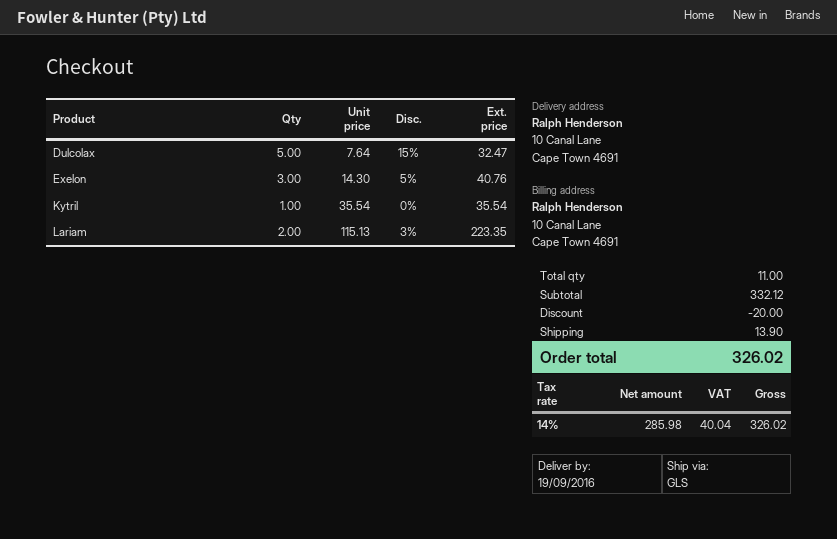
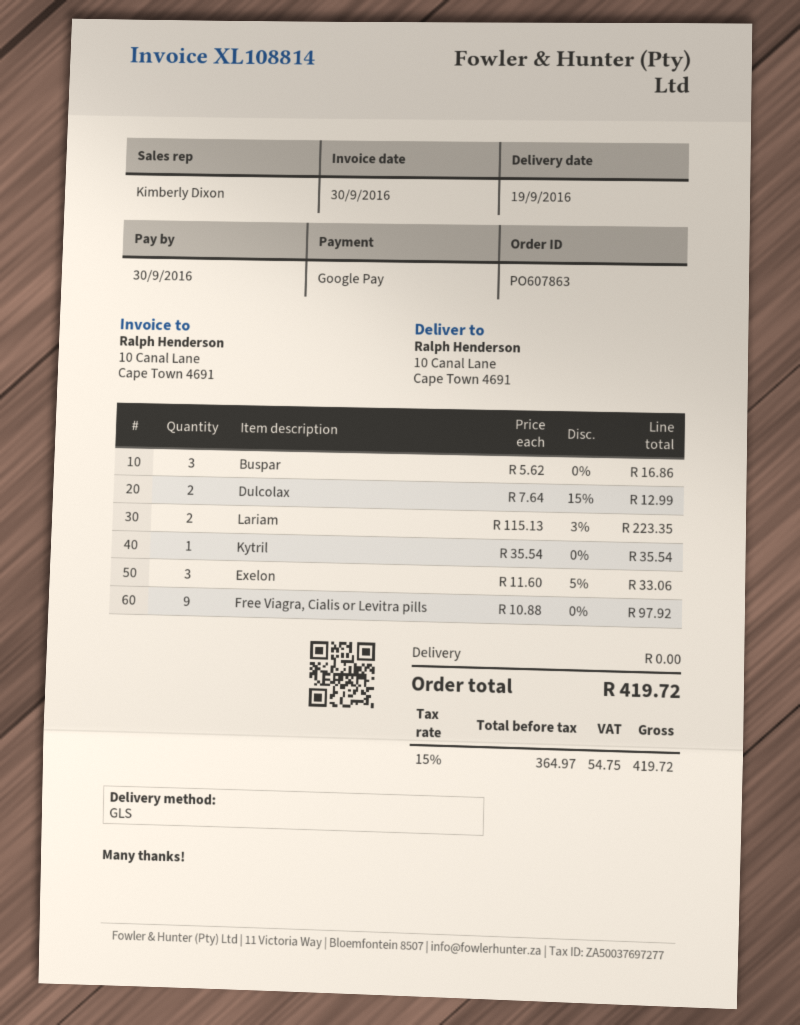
Dulcolax: 5 x 7.64 - 15% = 32.47 -> 2 x 7.64 - 15% = 12.99
Exelon: 3 x 14.30 - 5% = 40.76 -> 3 x 11.60 - 5% = 33.06
Buspar: none -> 3 x 5.62 = 16.86
Free Viagra, Cialis or Levitra pills: none -> 9 x 10.88 = 97.92
discount: 20.00 -> none
shipping: 13.90 -> 0.00
net: 285.98 -> 364.97
tax: 14% = 40.04 -> 15% = 54.75
total: 326.02 -> 419.72

